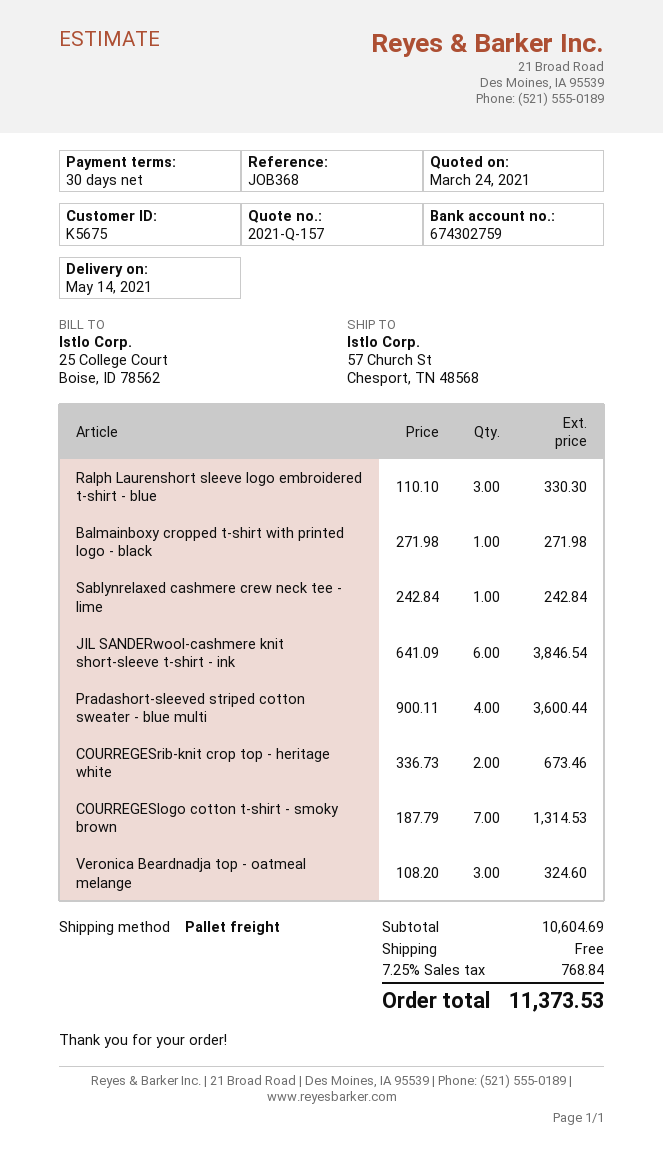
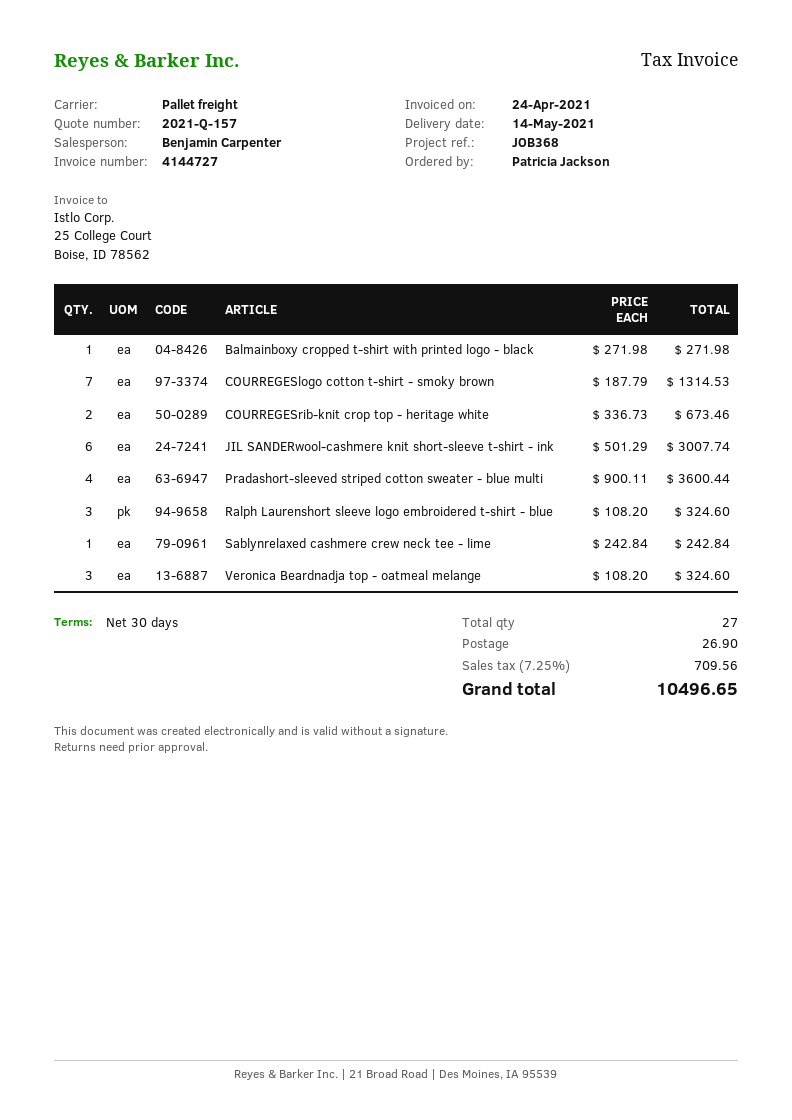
Ralph Laurenshort sleeve logo embroidered t-shirt - blue: 3 x 110.10 = 330.30 -> 3 x 108.20 = 324.60
JIL SANDERwool-cashmere knit short-sleeve t-shirt - ink: 6 x 641.09 = 3846.54 -> 6 x 501.29 = 3007.74
shipping: 0.00 -> 26.90
tax: 7.25% = 768.84 -> 7.25% = 709.56
total: 11373.53 -> 10496.65

